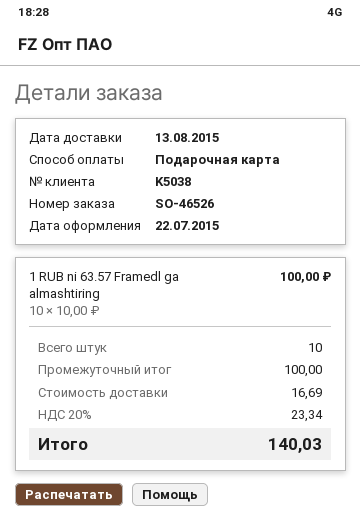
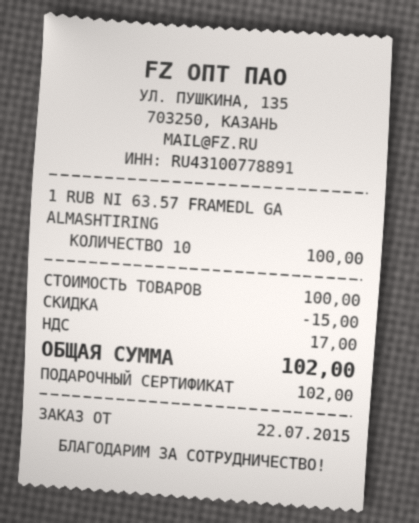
discount: none -> 15.00
shipping: 16.69 -> none
tax: 23.34 -> 17.00
total: 140.03 -> 102.00

